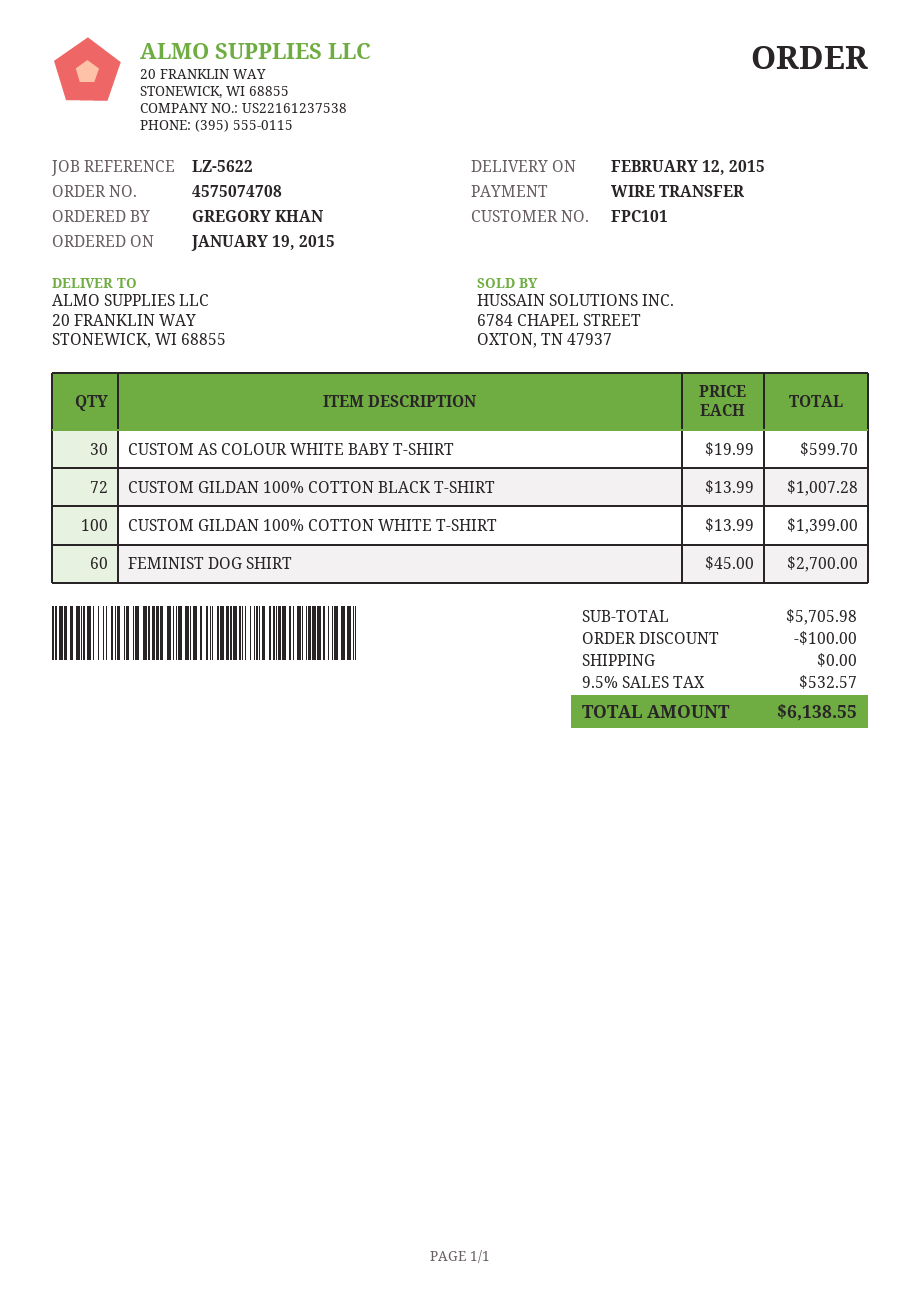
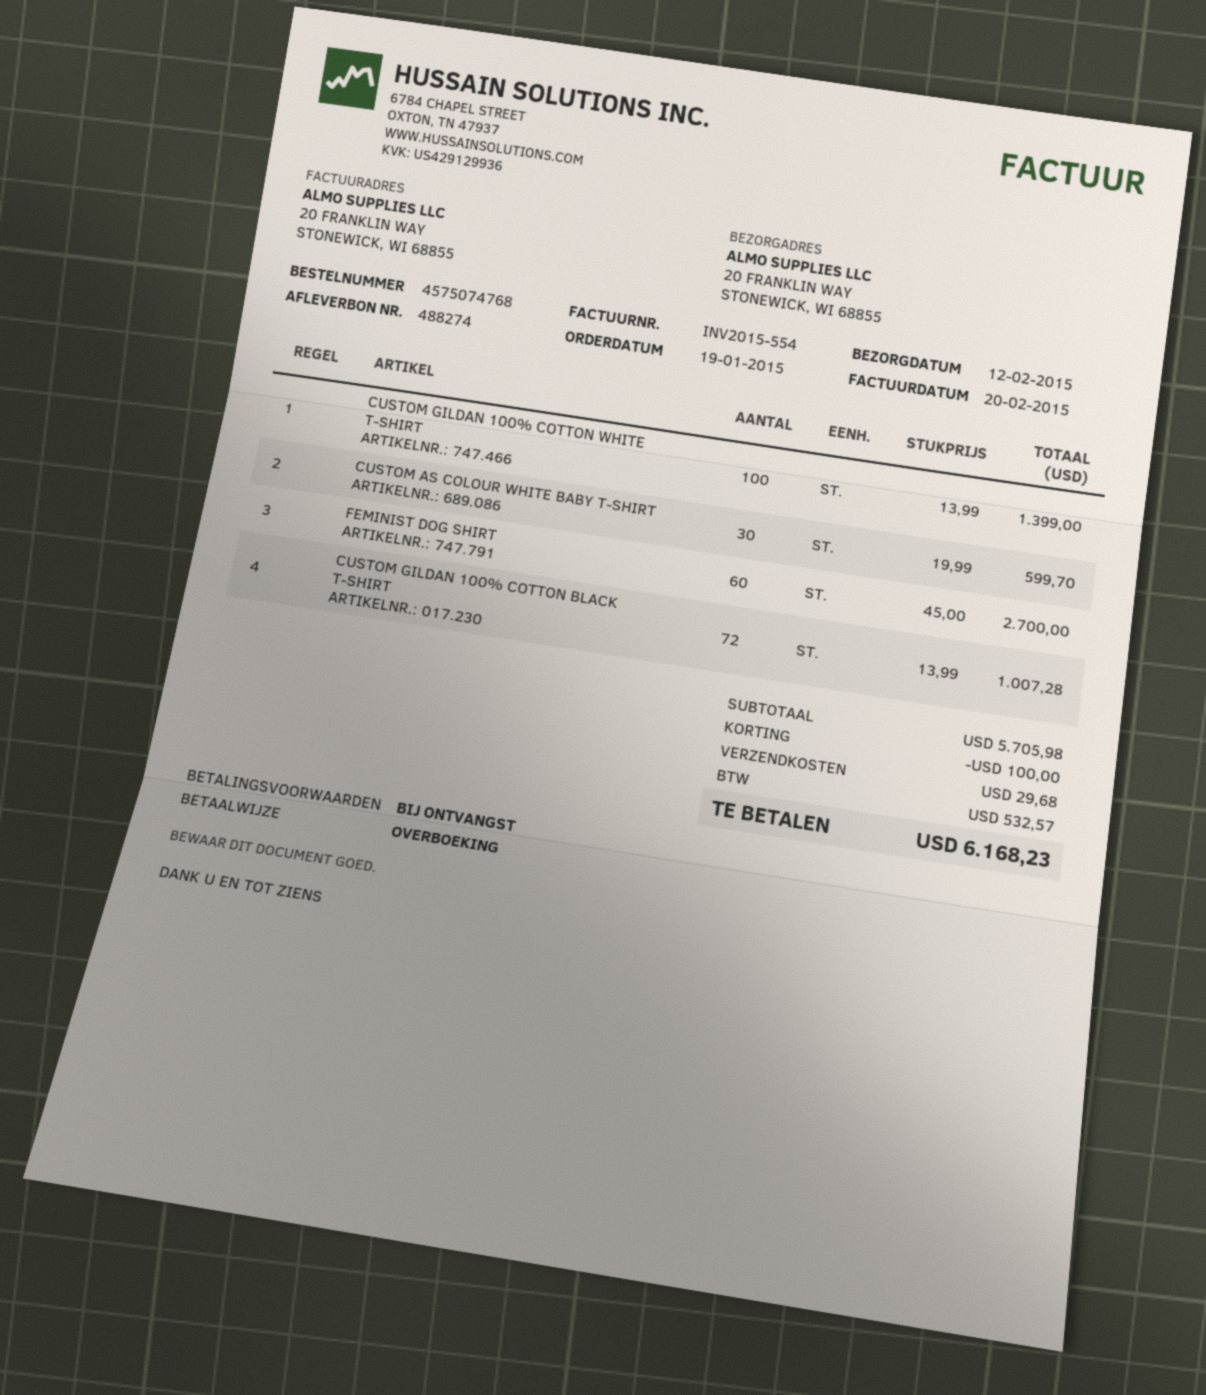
order number: 4575074708 -> 4575074768
shipping: 0.00 -> 29.68
total: 6138.55 -> 6168.23

